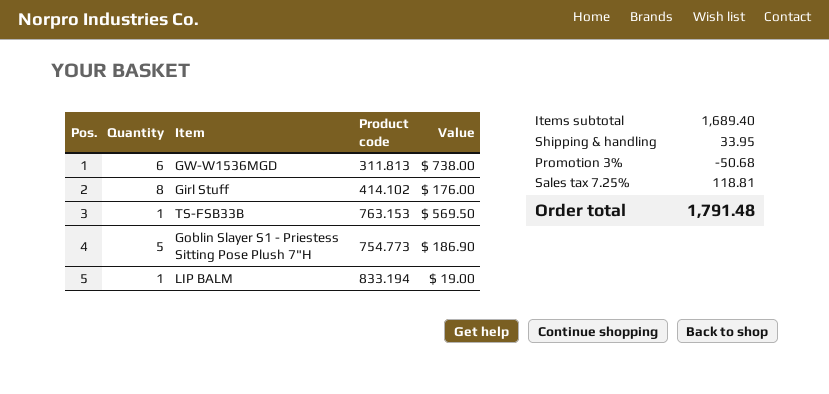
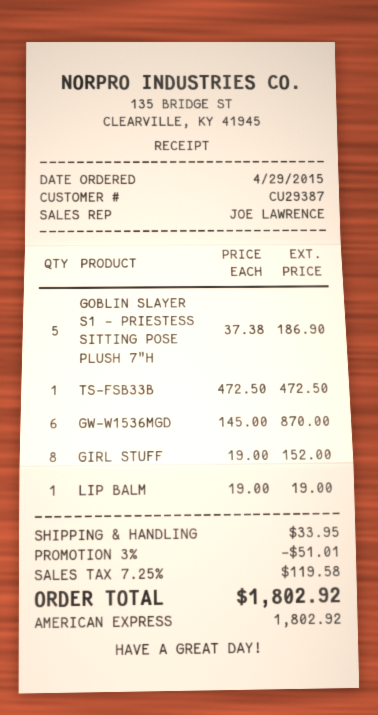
GW-W1536MGD: 6 for 738.00 -> 6 for 870.00
Girl Stuff: 8 for 176.00 -> 8 for 152.00
TS-FSB33B: 1 for 569.50 -> 1 for 472.50
discount: 3% = 50.68 -> 3% = 51.01
tax: 7.25% = 118.81 -> 7.25% = 119.58
total: 1791.48 -> 1802.92

